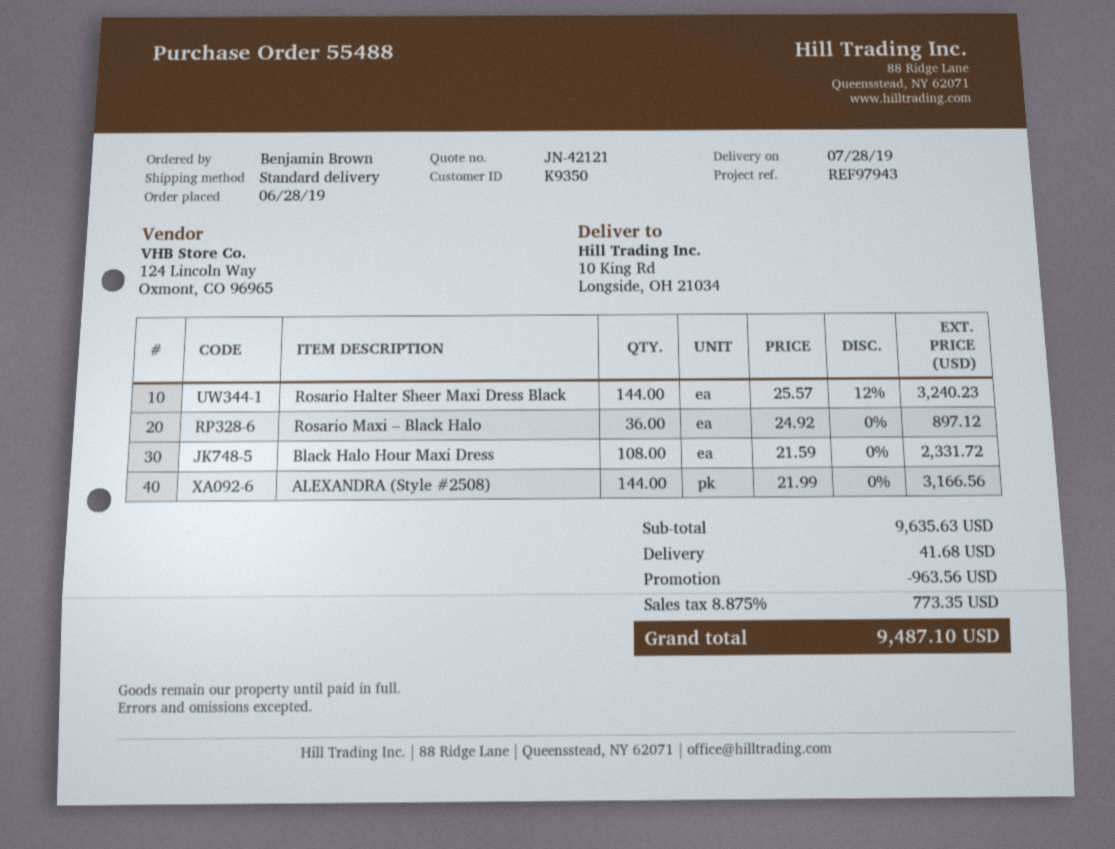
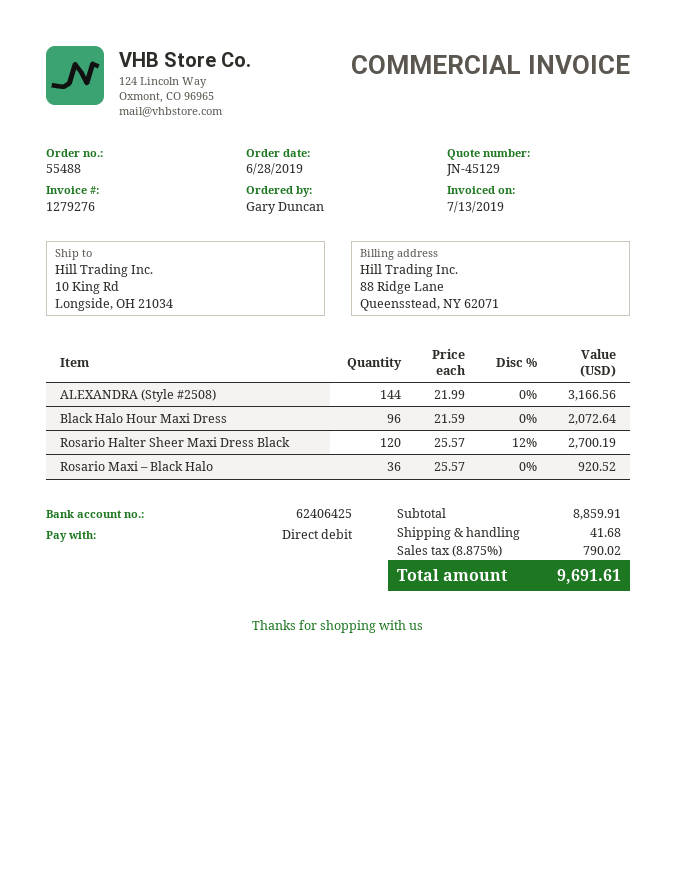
quote number: JN-42121 -> JN-45129
ordered by: Benjamin Brown -> Gary Duncan
Rosario Halter Sheer Maxi Dress Black: 144 x 25.57 - 12% = 3240.23 -> 120 x 25.57 - 12% = 2700.19
Rosario Maxi – Black Halo: 36 x 24.92 = 897.12 -> 36 x 25.57 = 920.52
Black Halo Hour Maxi Dress: 108 x 21.59 = 2331.72 -> 96 x 21.59 = 2072.64
subtotal: 9635.63 -> 8859.91
discount: 963.56 -> none
tax: 8.875% = 773.35 -> 8.875% = 790.02
total: 9487.10 -> 9691.61

